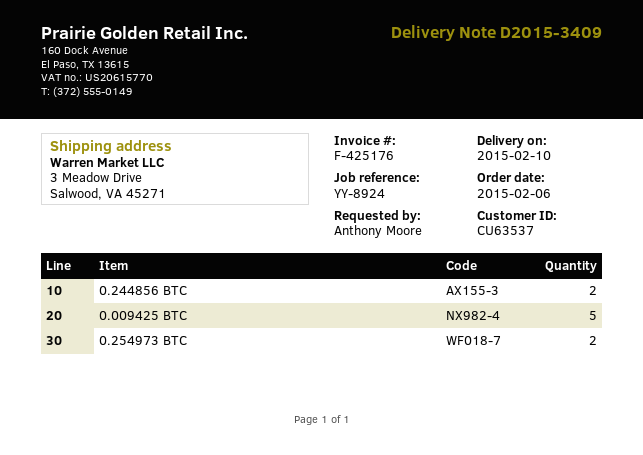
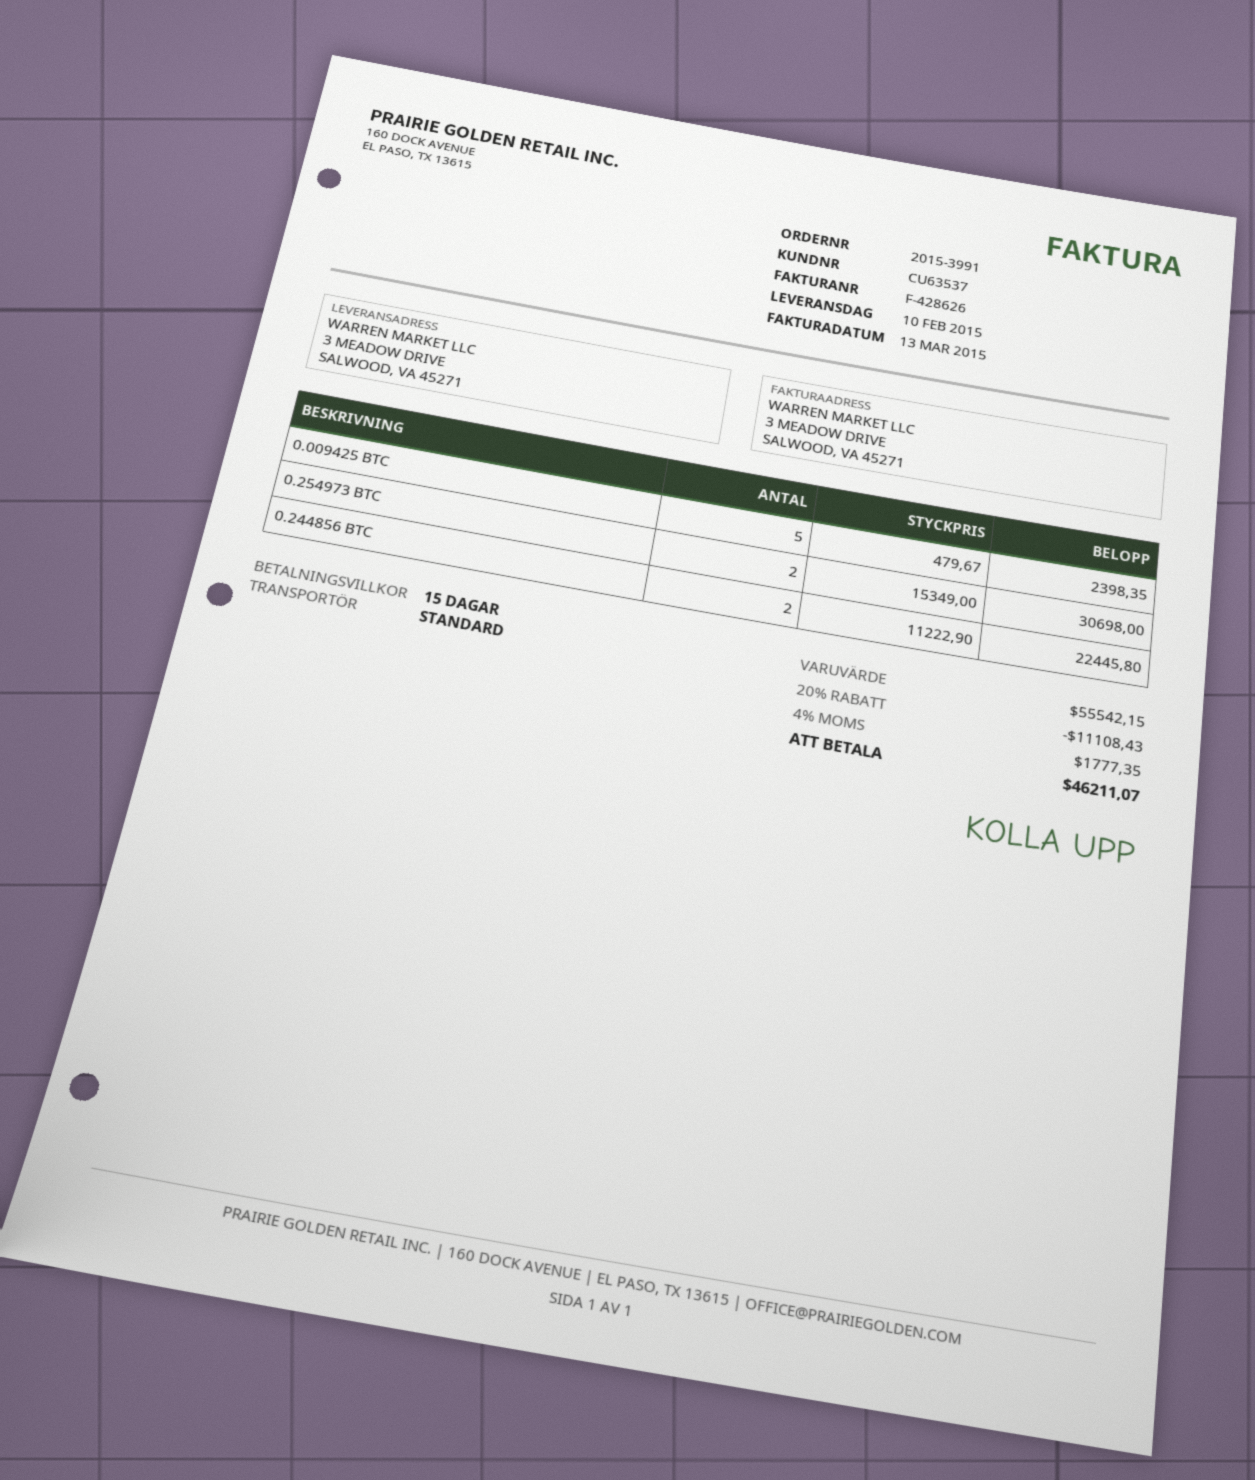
invoice number: F-425176 -> F-428626

